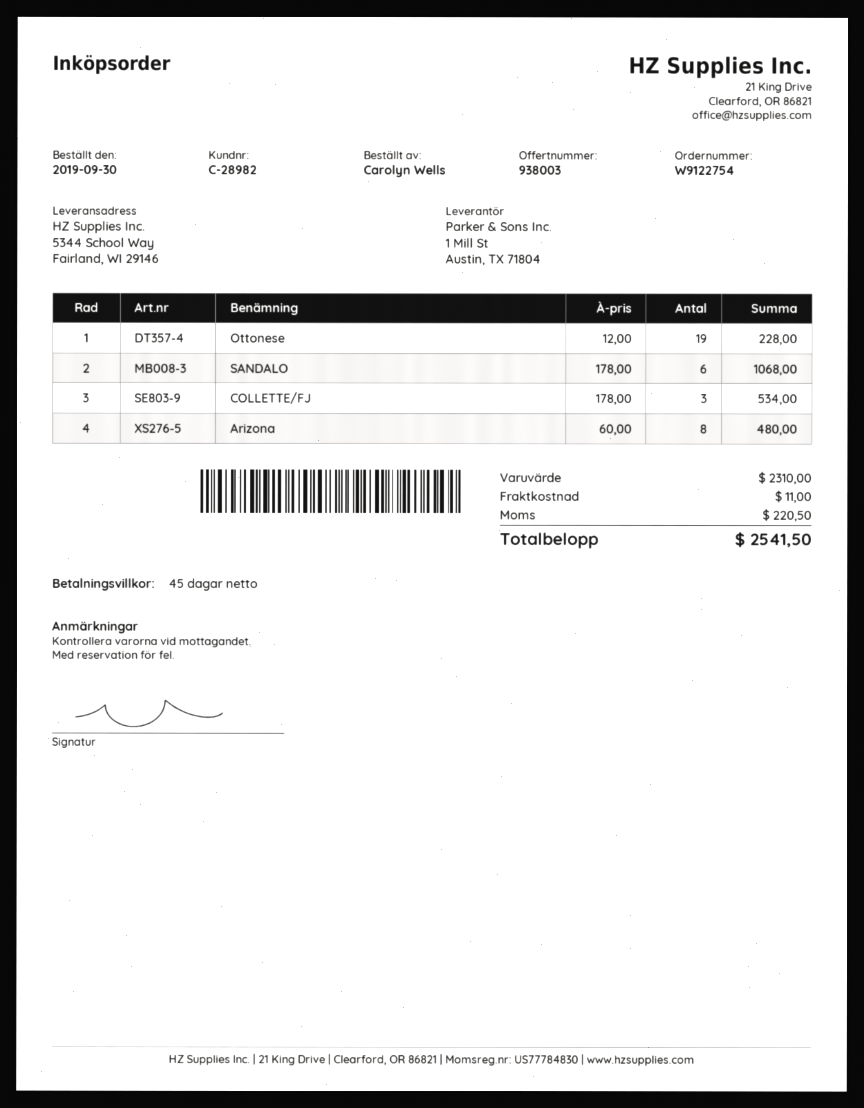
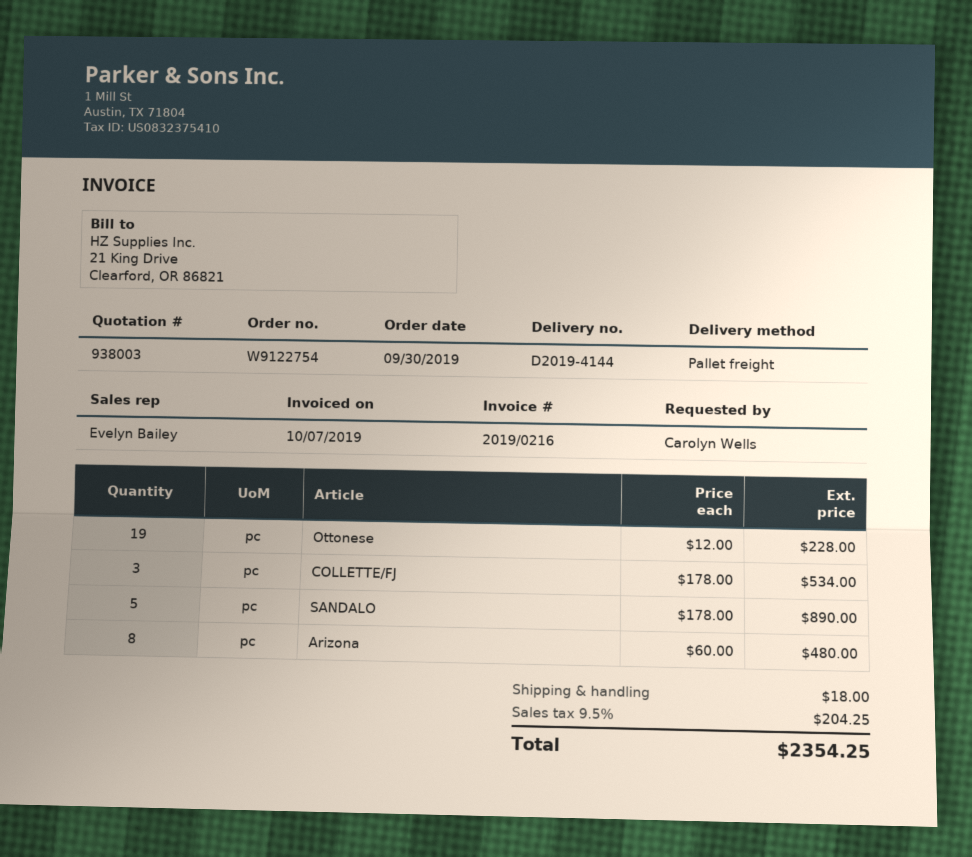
SANDALO: 6 x 178.00 = 1068.00 -> 5 x 178.00 = 890.00
shipping: 11.00 -> 18.00
tax: 220.50 -> 204.25
total: 2541.50 -> 2354.25

